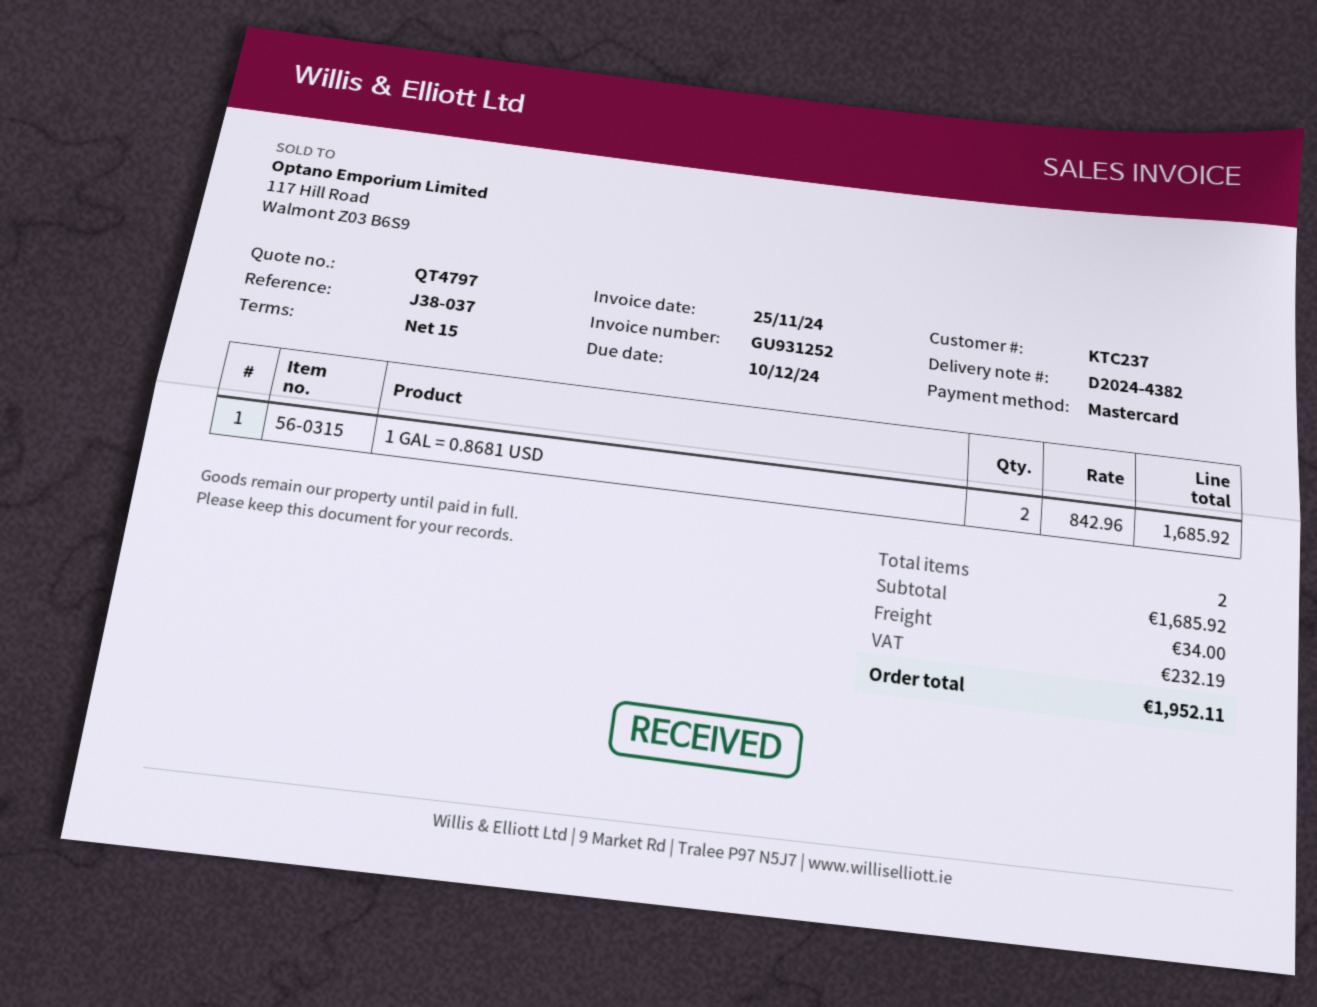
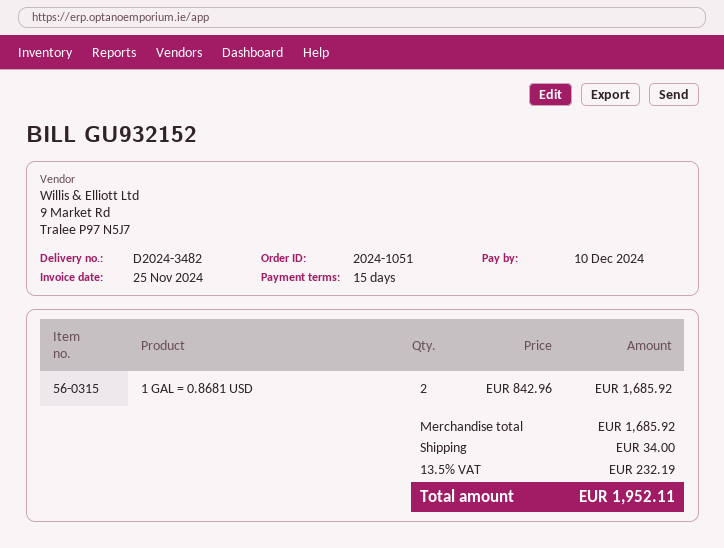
delivery note number: D2024-4382 -> D2024-3482
invoice number: GU931252 -> GU932152

